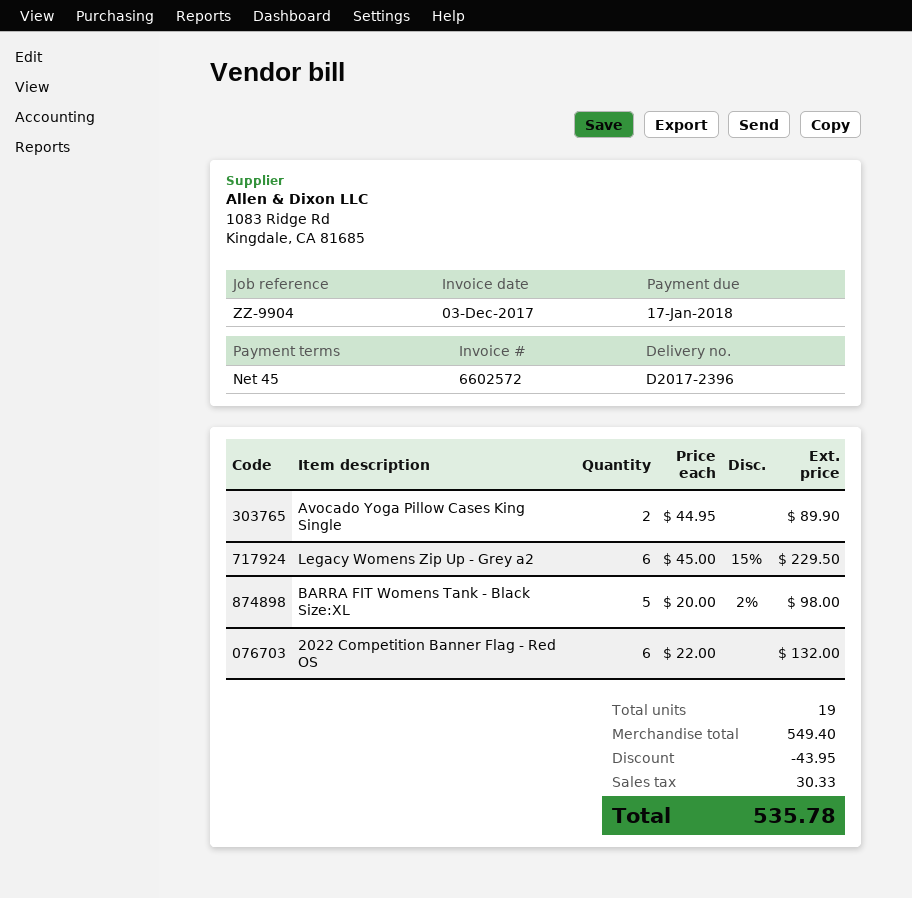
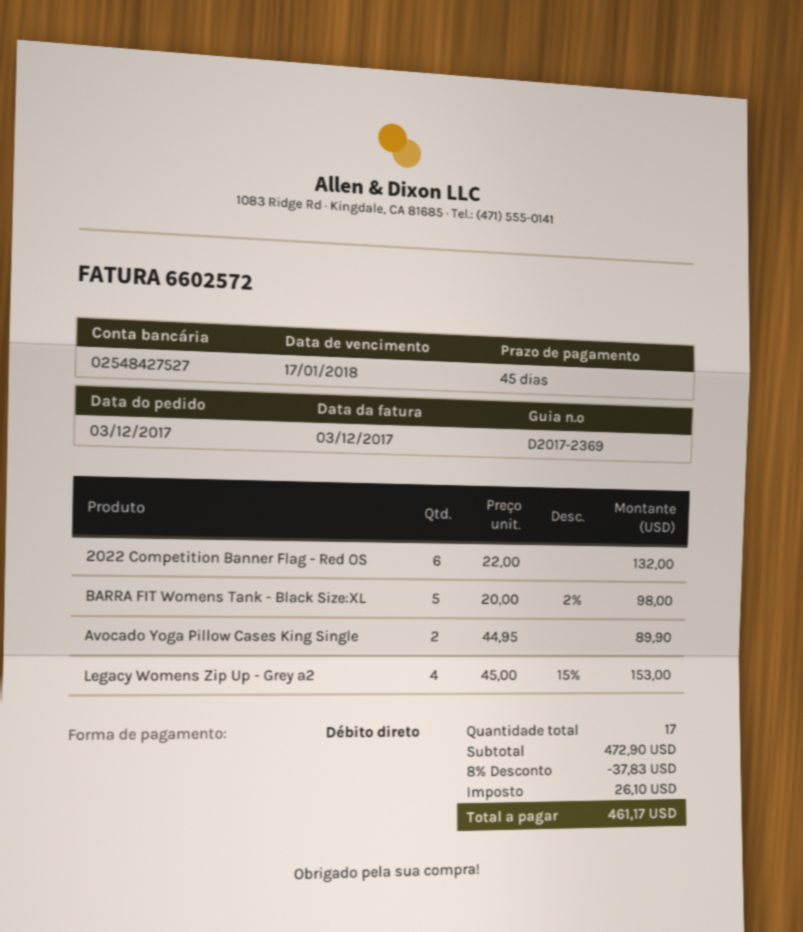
delivery note number: D2017-2396 -> D2017-2369
Legacy Womens Zip Up - Grey a2: 6 x 45.00 - 15% = 229.50 -> 4 x 45.00 - 15% = 153.00
total quantity: 19 -> 17
subtotal: 549.40 -> 472.90
discount: 43.95 -> 37.83
tax: 30.33 -> 26.10
total: 535.78 -> 461.17

